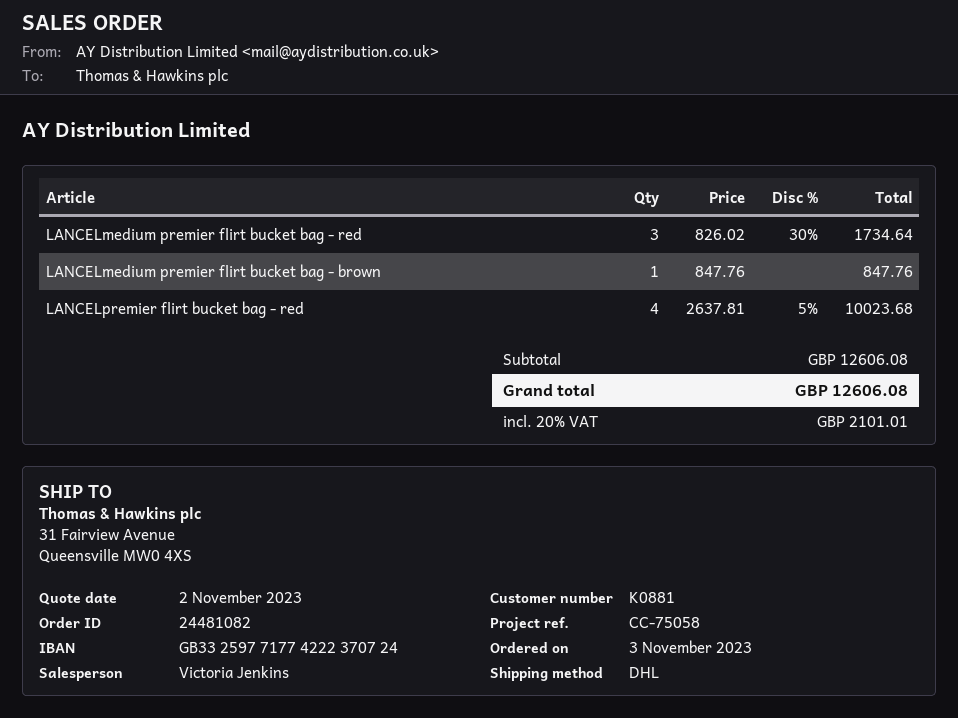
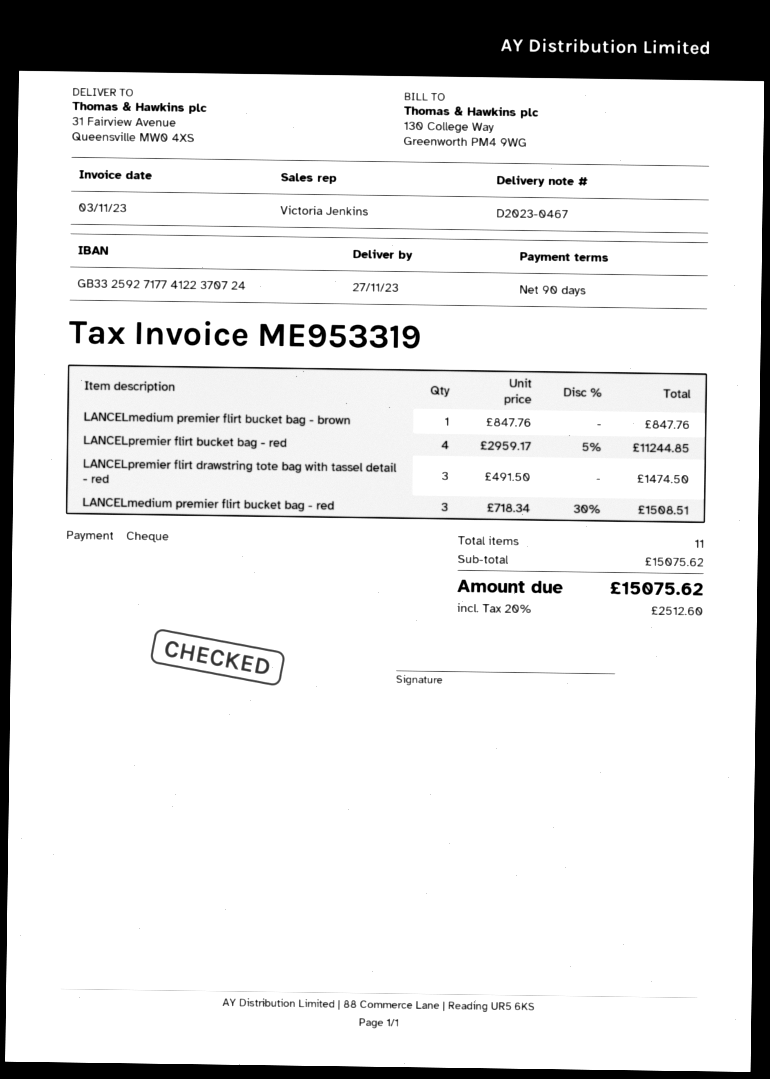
bank account: GB33259771774222370724 -> GB33259271774122370724
LANCELmedium premier flirt bucket bag - red: 3 x 826.02 - 30% = 1734.64 -> 3 x 718.34 - 30% = 1508.51
LANCELpremier flirt bucket bag - red: 4 x 2637.81 - 5% = 10023.68 -> 4 x 2959.17 - 5% = 11244.85
LANCELpremier flirt drawstring tote bag with tassel detail - red: none -> 3 x 491.50 = 1474.50
subtotal: 12606.08 -> 15075.62
tax: 20% = 2101.01 -> 20% = 2512.60
total: 12606.08 -> 15075.62

